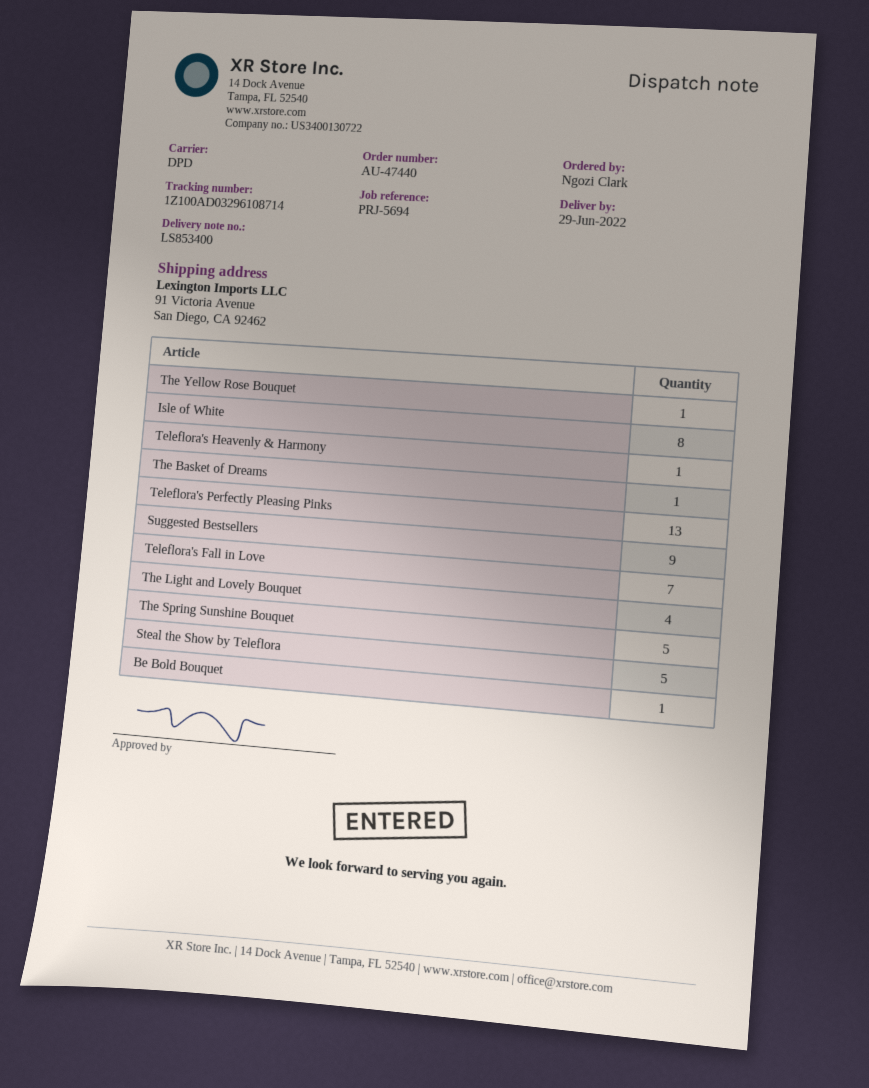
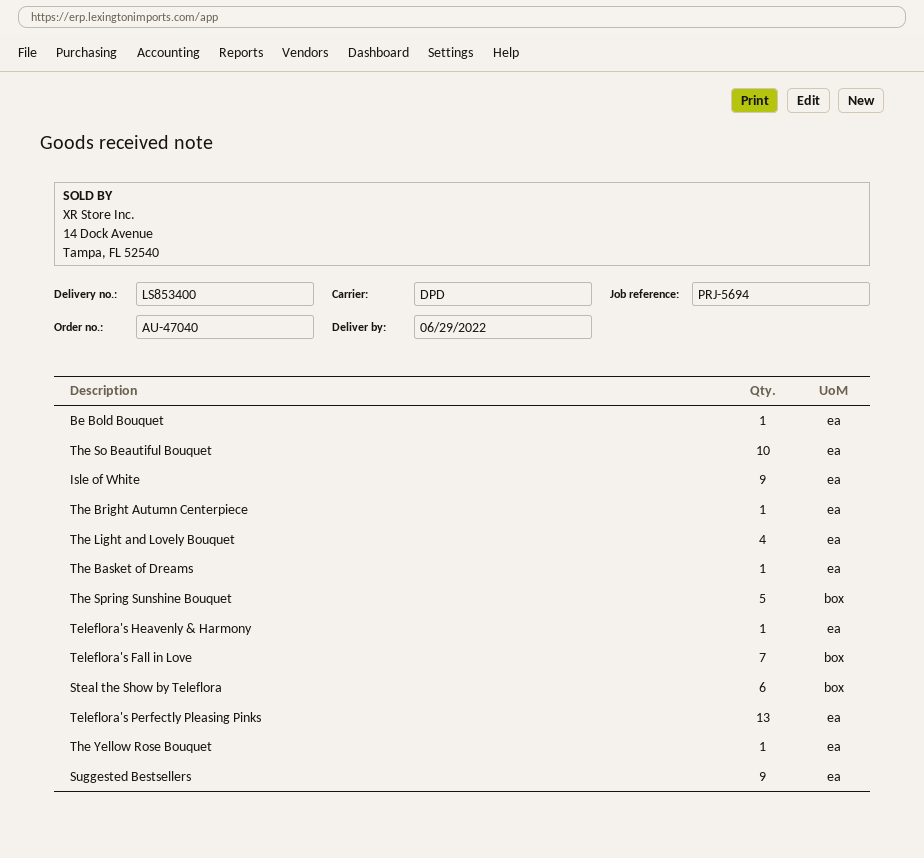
order number: AU-47440 -> AU-47040
Isle of White: 8 -> 9
Steal the Show by Teleflora: 5 -> 6
The So Beautiful Bouquet: none -> 10
The Bright Autumn Centerpiece: none -> 1

